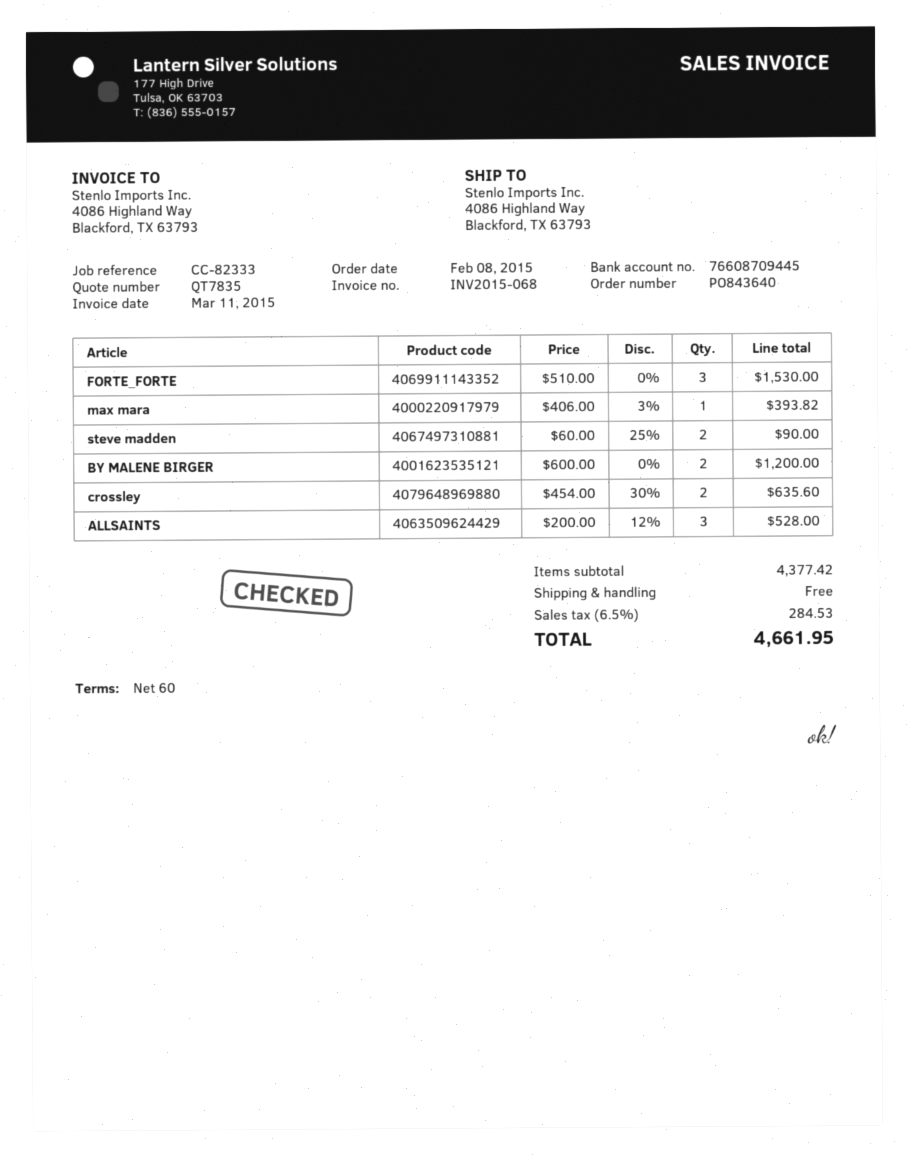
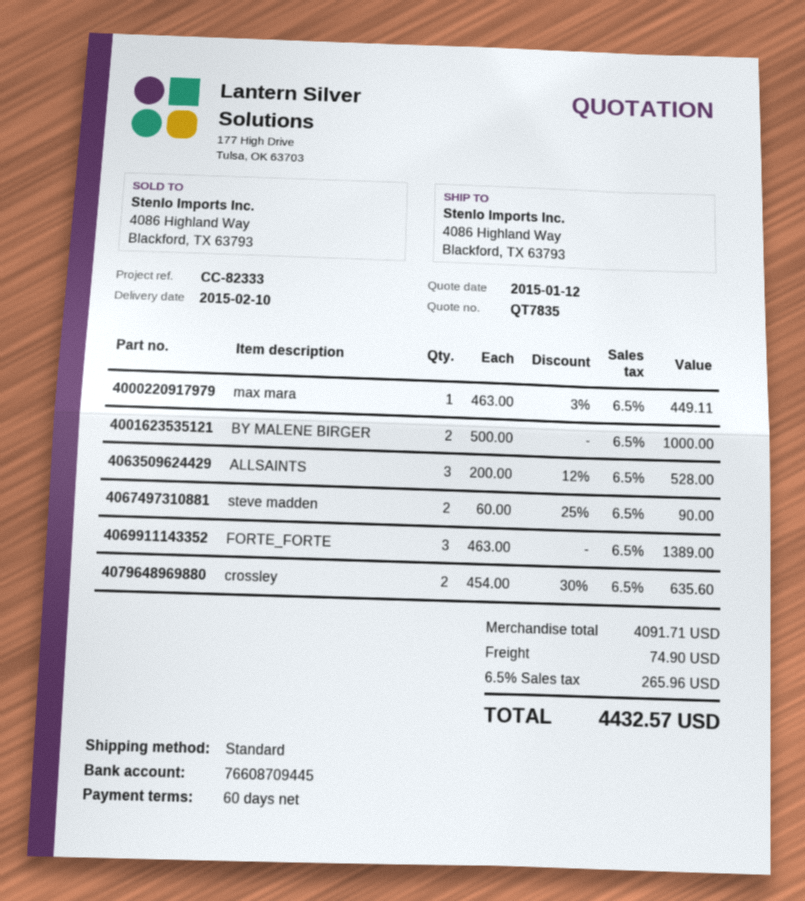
FORTE_FORTE: 3 x 510.00 = 1530.00 -> 3 x 463.00 = 1389.00
max mara: 1 x 406.00 - 3% = 393.82 -> 1 x 463.00 - 3% = 449.11
BY MALENE BIRGER: 2 x 600.00 = 1200.00 -> 2 x 500.00 = 1000.00
subtotal: 4377.42 -> 4091.71
shipping: 0.00 -> 74.90
tax: 6.5% = 284.53 -> 6.5% = 265.96
total: 4661.95 -> 4432.57

